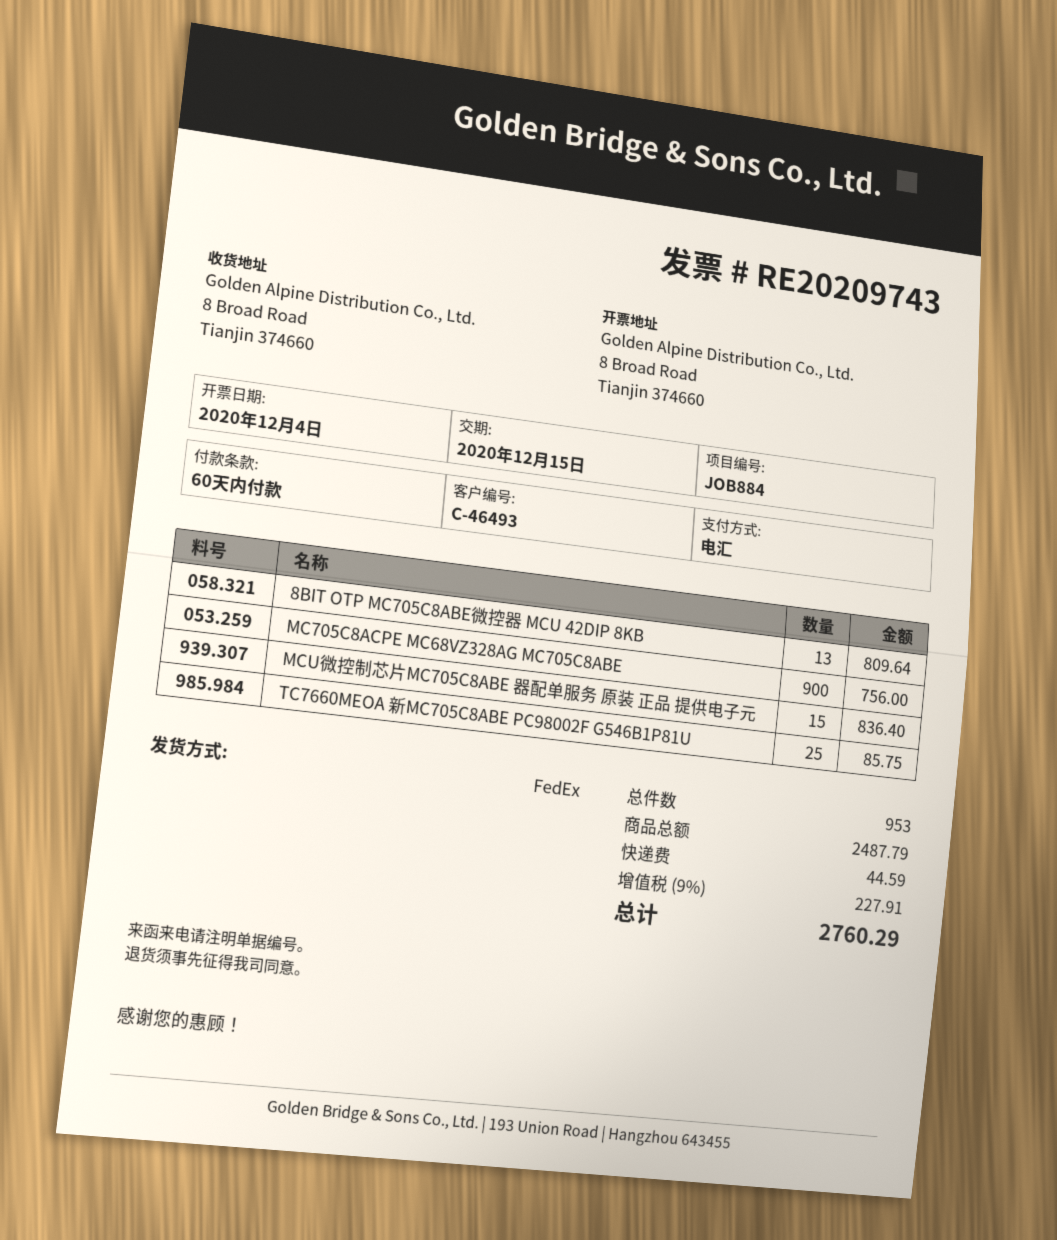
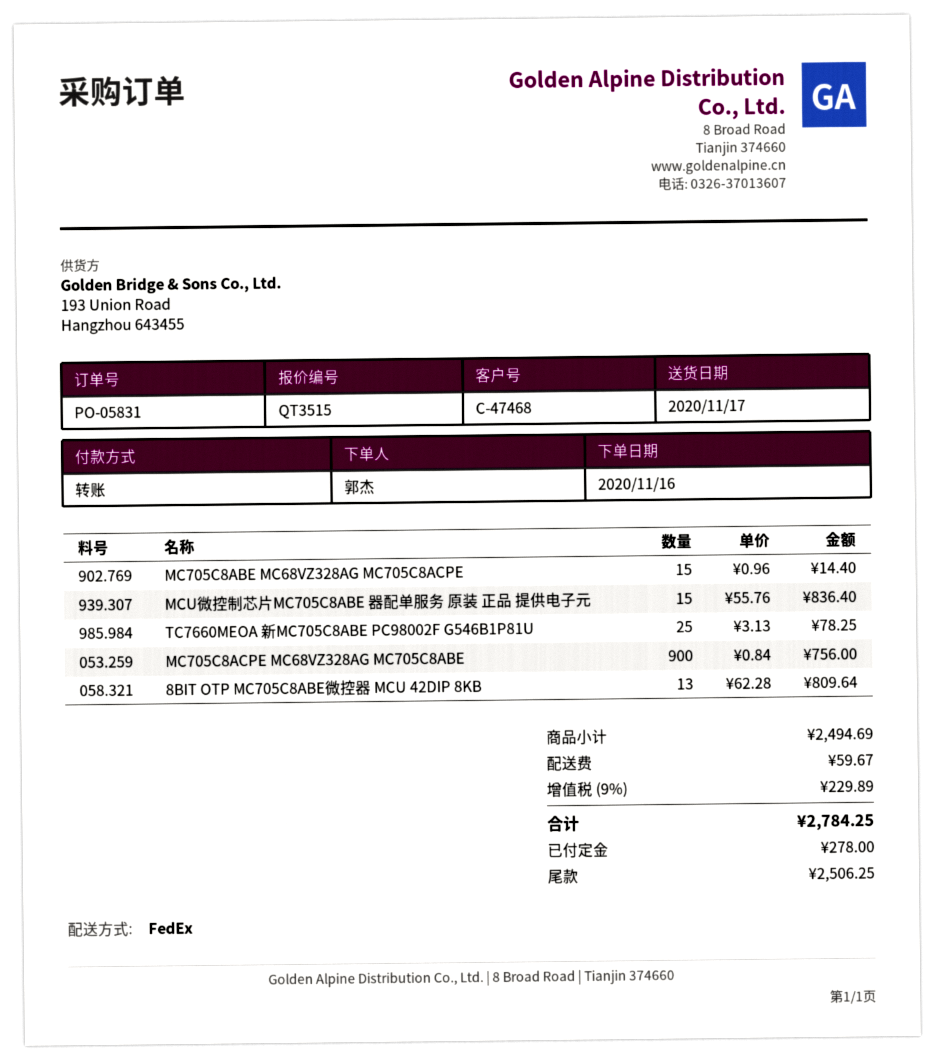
delivery date: 2020-12-15 -> 2020-11-17
customer number: C-46493 -> C-47468
TC7660MEOA 新MC705C8ABE PC98002F G546B1P81U: 25 for 85.75 -> 25 for 78.25
MC705C8ABE MC68VZ328AG MC705C8ACPE: none -> 15 for 14.40
subtotal: 2487.79 -> 2494.69
shipping: 44.59 -> 59.67
tax: 9% = 227.91 -> 9% = 229.89
total: 2760.29 -> 2784.25

